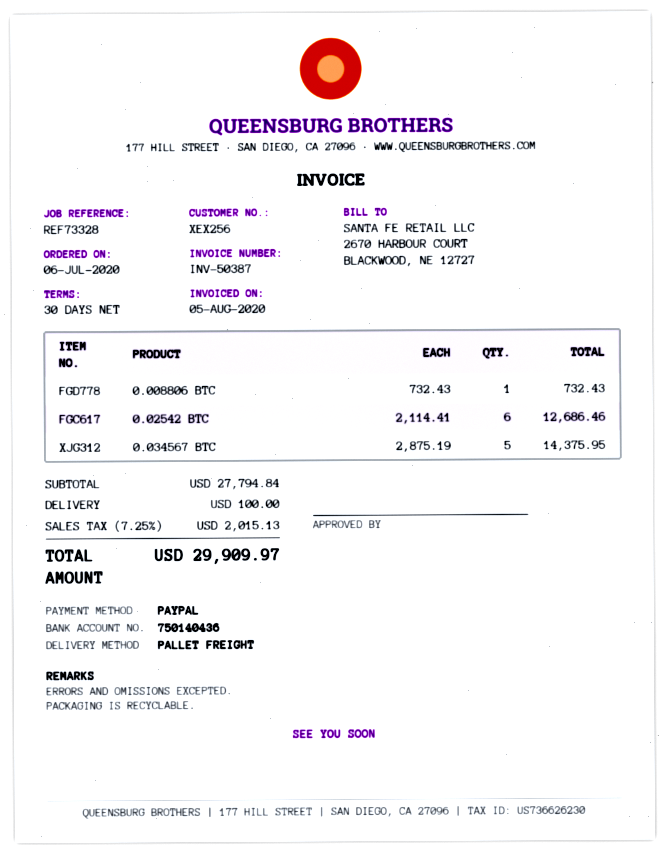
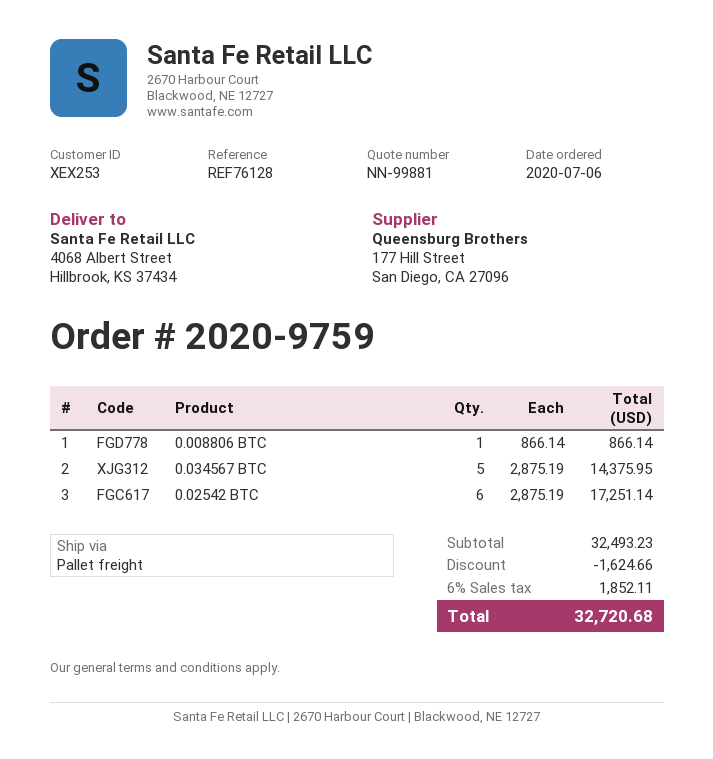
customer number: XEX256 -> XEX253
reference: REF73328 -> REF76128
0.008806 BTC: 1 x 732.43 = 732.43 -> 1 x 866.14 = 866.14
0.02542 BTC: 6 x 2114.41 = 12686.46 -> 6 x 2875.19 = 17251.14
subtotal: 27794.84 -> 32493.23
discount: none -> 1624.66
shipping: 100.00 -> none
tax: 7.25% = 2015.13 -> 6% = 1852.11
total: 29909.97 -> 32720.68

